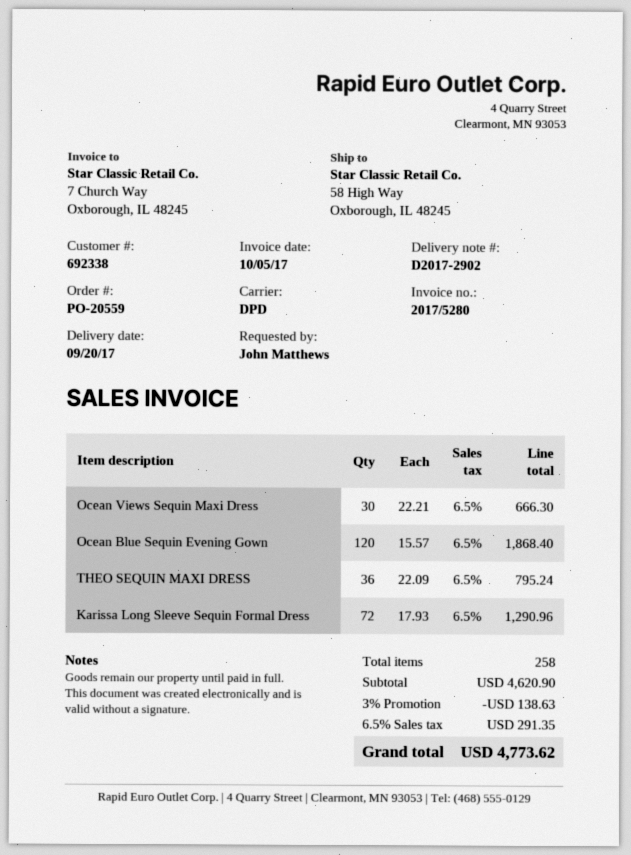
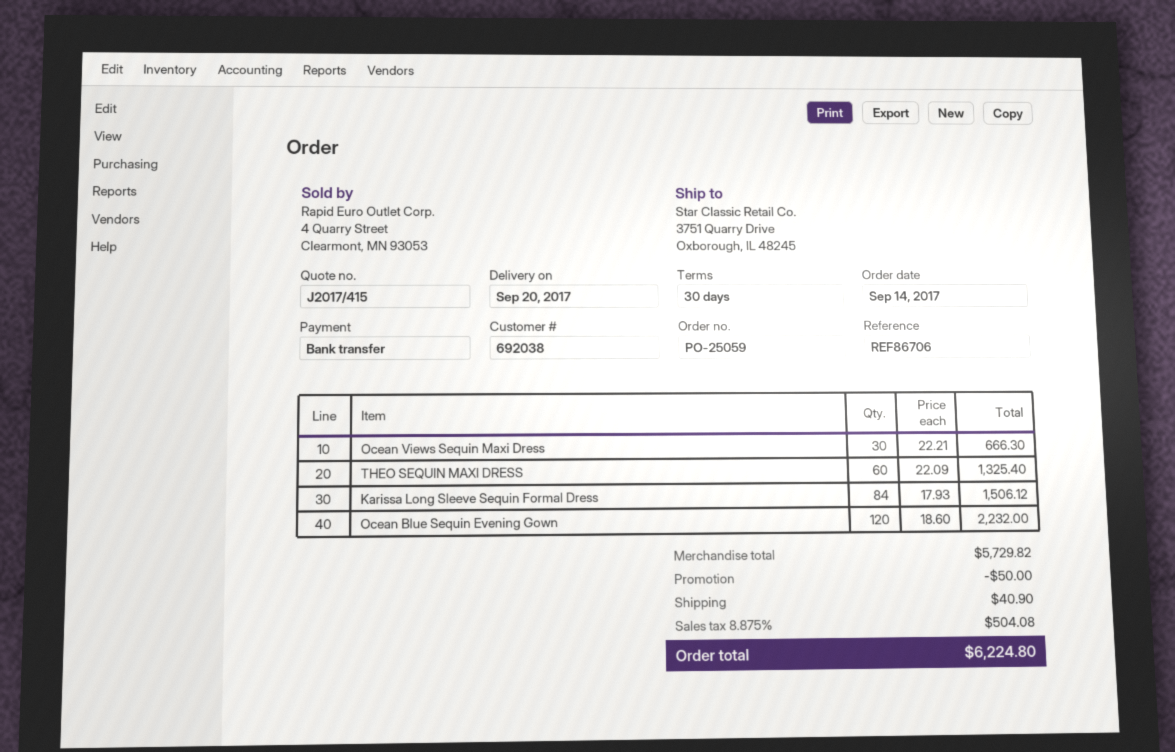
order number: PO-20559 -> PO-25059
customer number: 692338 -> 692038
ship to: 58 High Way, Oxborough, IL 48245 -> 3751 Quarry Drive, Oxborough, IL 48245
Ocean Blue Sequin Evening Gown: 120 x 15.57 = 1868.40 -> 120 x 18.60 = 2232.00
THEO SEQUIN MAXI DRESS: 36 x 22.09 = 795.24 -> 60 x 22.09 = 1325.40
Karissa Long Sleeve Sequin Formal Dress: 72 x 17.93 = 1290.96 -> 84 x 17.93 = 1506.12
subtotal: 4620.90 -> 5729.82
discount: 138.63 -> 50.00
shipping: none -> 40.90
tax: 6.5% = 291.35 -> 8.875% = 504.08
total: 4773.62 -> 6224.80

